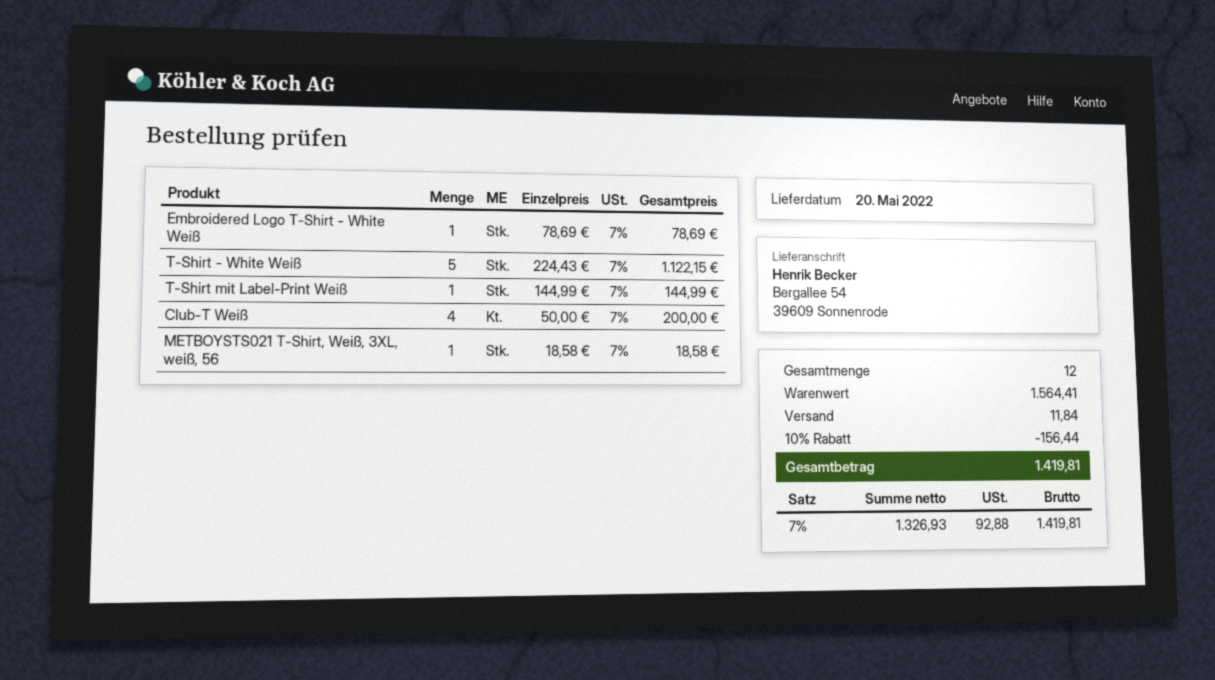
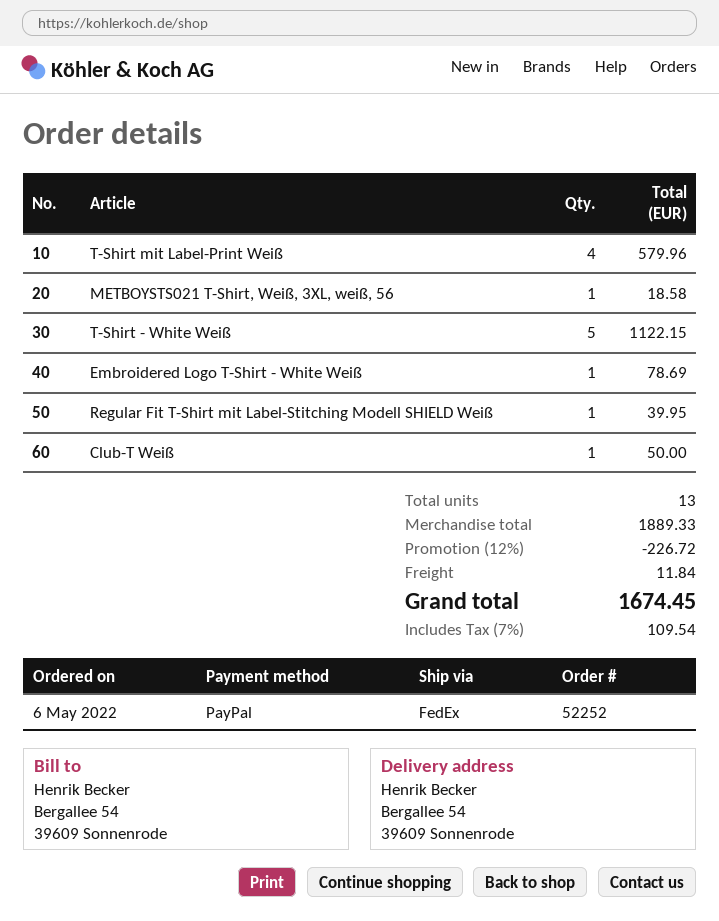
T-Shirt mit Label-Print Weiß: 1 for 144.99 -> 4 for 579.96
Club-T Weiß: 4 for 200.00 -> 1 for 50.00
Regular Fit T-Shirt mit Label-Stitching Modell SHIELD Weiß: none -> 1 for 39.95
total quantity: 12 -> 13
subtotal: 1564.41 -> 1889.33
discount: 10% = 156.44 -> 12% = 226.72
tax: 7% = 92.88 -> 7% = 109.54
total: 1419.81 -> 1674.45

